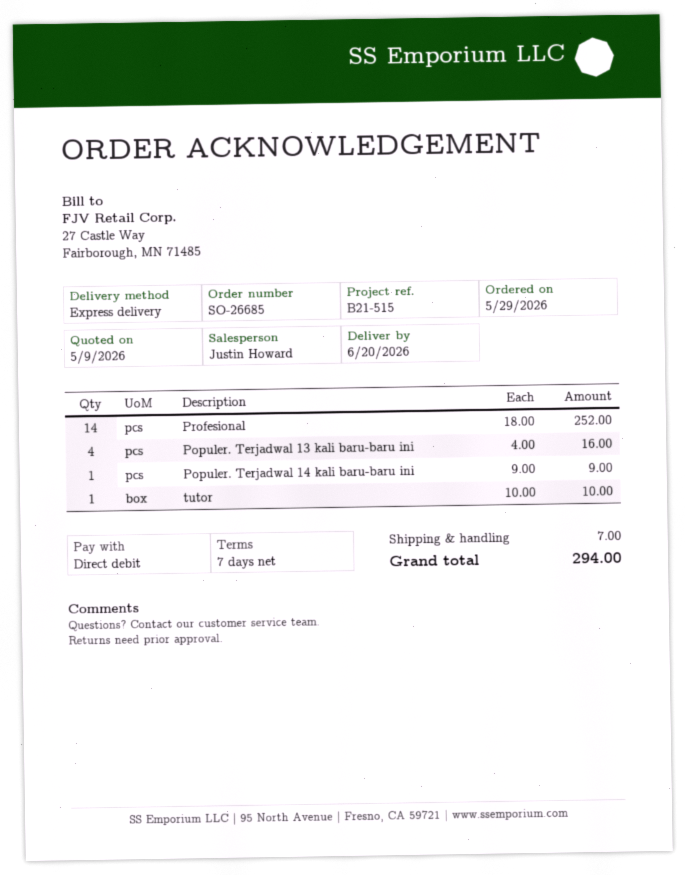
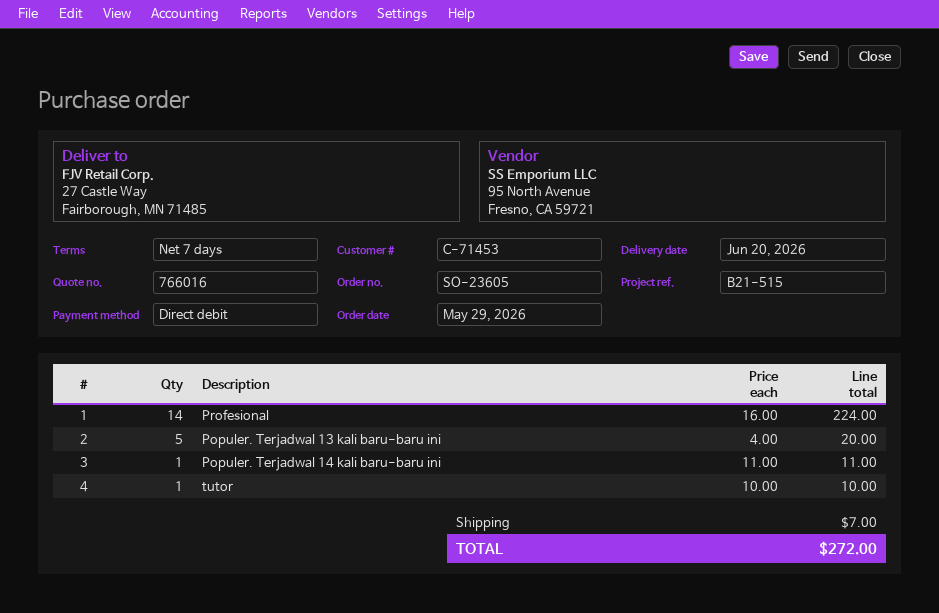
order number: SO-26685 -> SO-23605
Profesional: 14 x 18.00 = 252.00 -> 14 x 16.00 = 224.00
Populer. Terjadwal 13 kali baru-baru ini: 4 x 4.00 = 16.00 -> 5 x 4.00 = 20.00
Populer. Terjadwal 14 kali baru-baru ini: 1 x 9.00 = 9.00 -> 1 x 11.00 = 11.00
total: 294.00 -> 272.00

